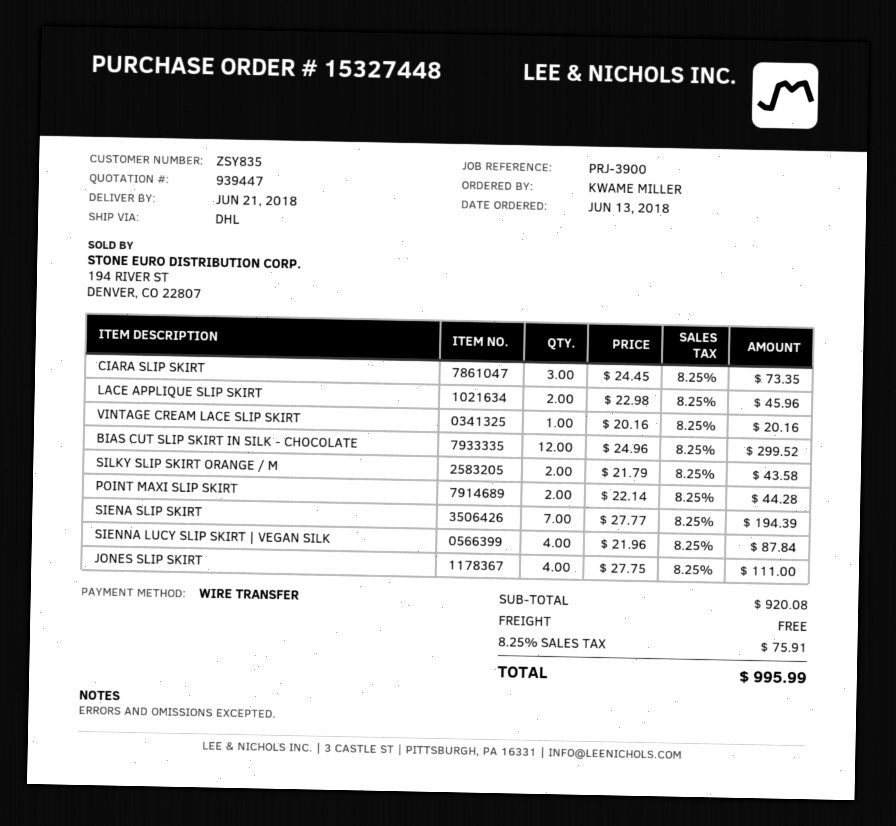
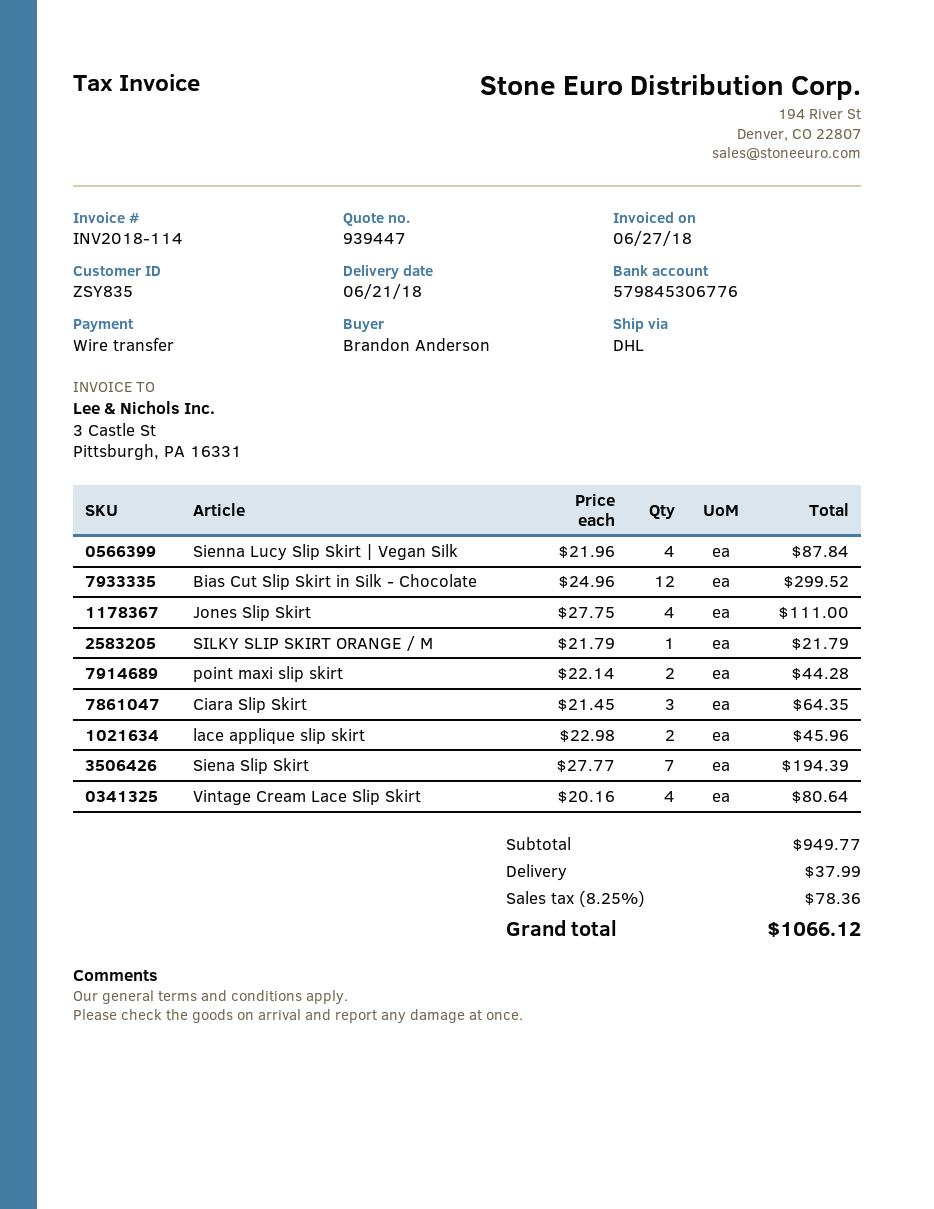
ordered by: KWAME MILLER -> Brandon Anderson
CIARA SLIP SKIRT: 3 x 24.45 = 73.35 -> 3 x 21.45 = 64.35
VINTAGE CREAM LACE SLIP SKIRT: 1 x 20.16 = 20.16 -> 4 x 20.16 = 80.64
SILKY SLIP SKIRT ORANGE / M: 2 x 21.79 = 43.58 -> 1 x 21.79 = 21.79
subtotal: 920.08 -> 949.77
shipping: 0.00 -> 37.99
tax: 8.25% = 75.91 -> 8.25% = 78.36
total: 995.99 -> 1066.12

